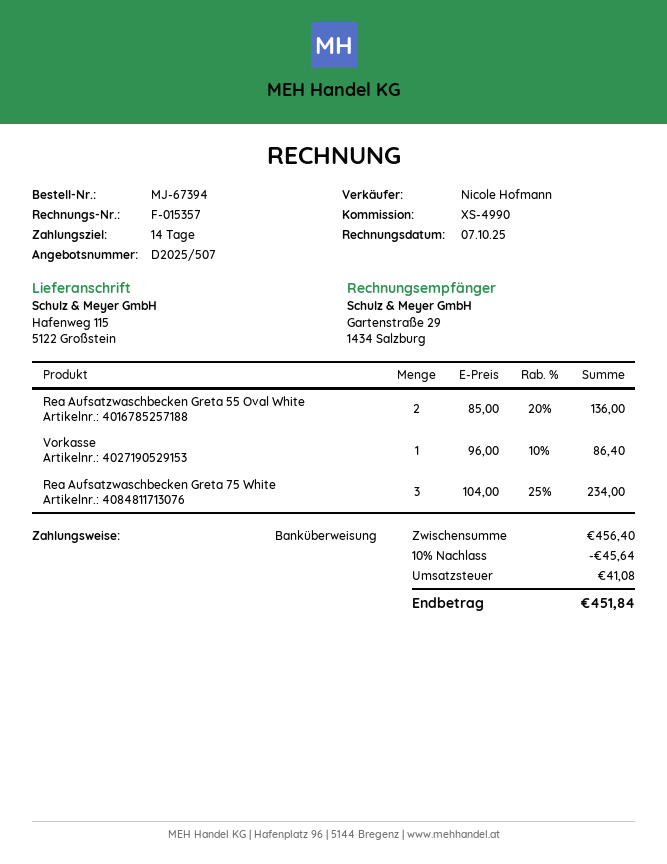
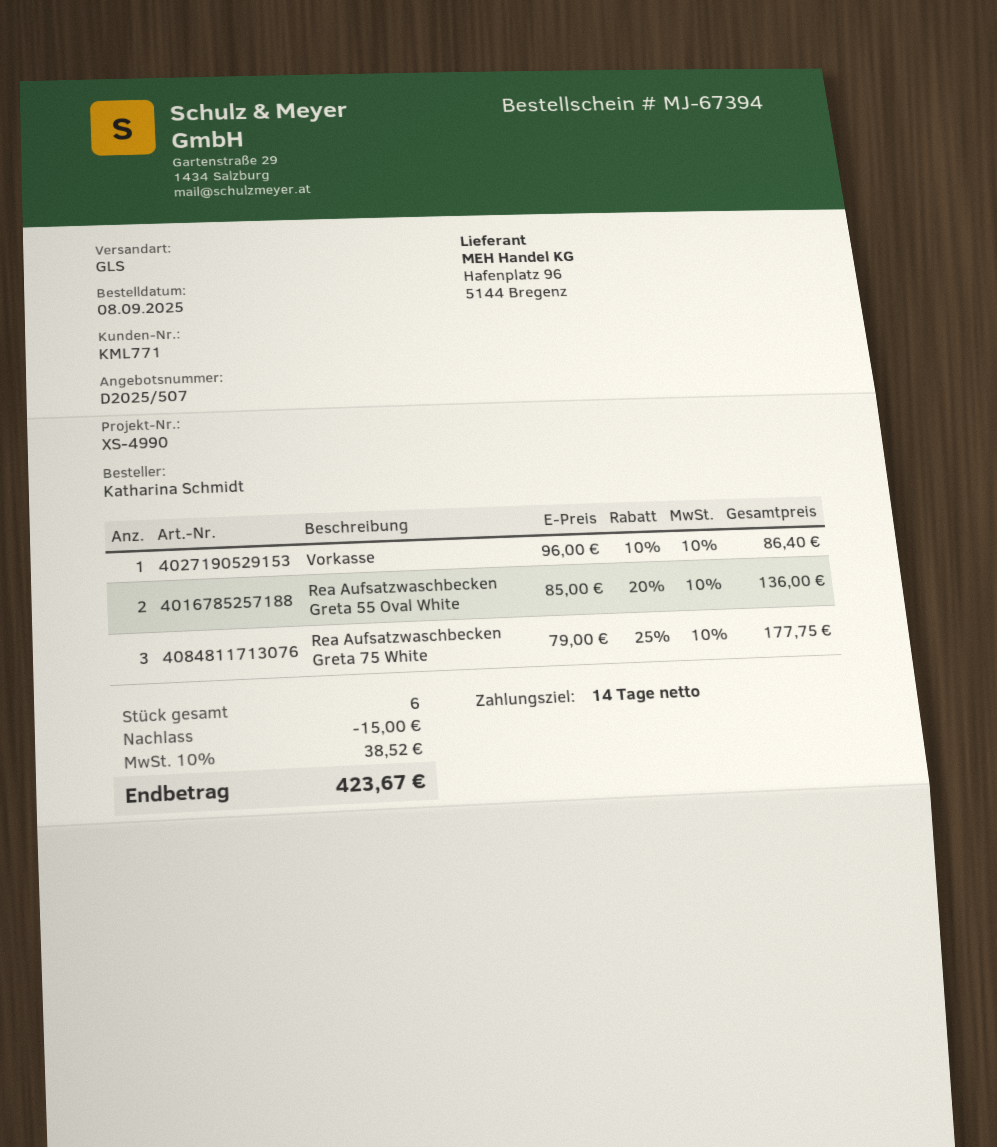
Rea Aufsatzwaschbecken Greta 75 White: 3 x 104.00 - 25% = 234.00 -> 3 x 79.00 - 25% = 177.75
discount: 45.64 -> 15.00
tax: 41.08 -> 38.52
total: 451.84 -> 423.67

